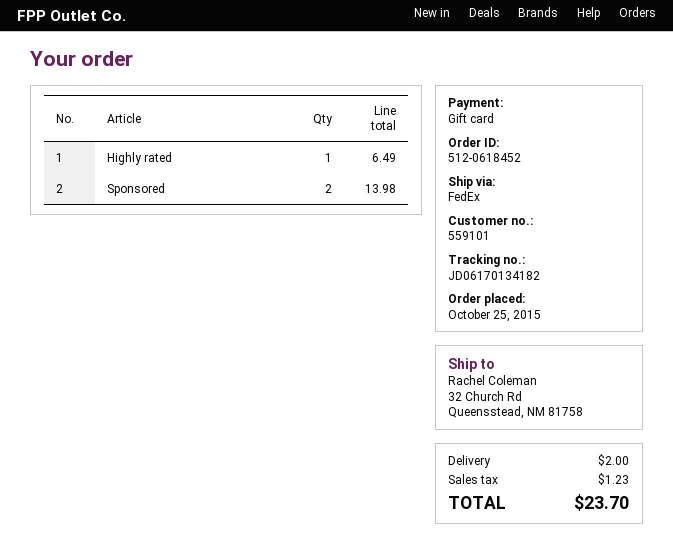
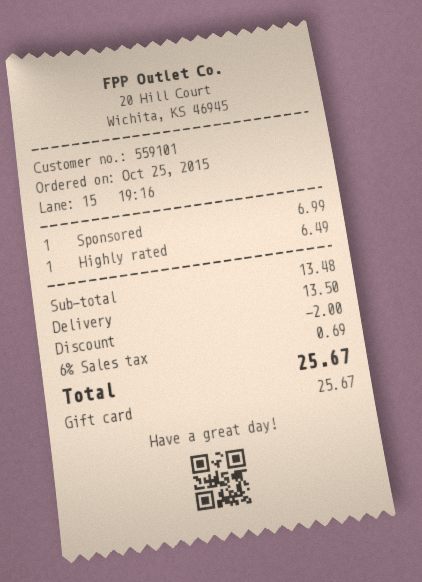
Sponsored: 2 for 13.98 -> 1 for 6.99
discount: none -> 2.00
shipping: 2.00 -> 13.50
tax: 1.23 -> 0.69
total: 23.70 -> 25.67

